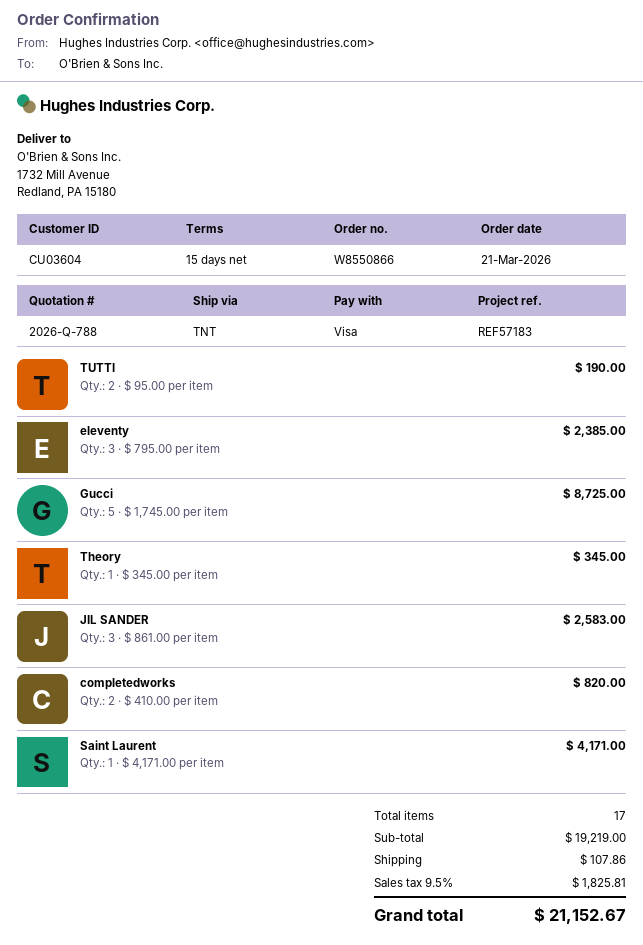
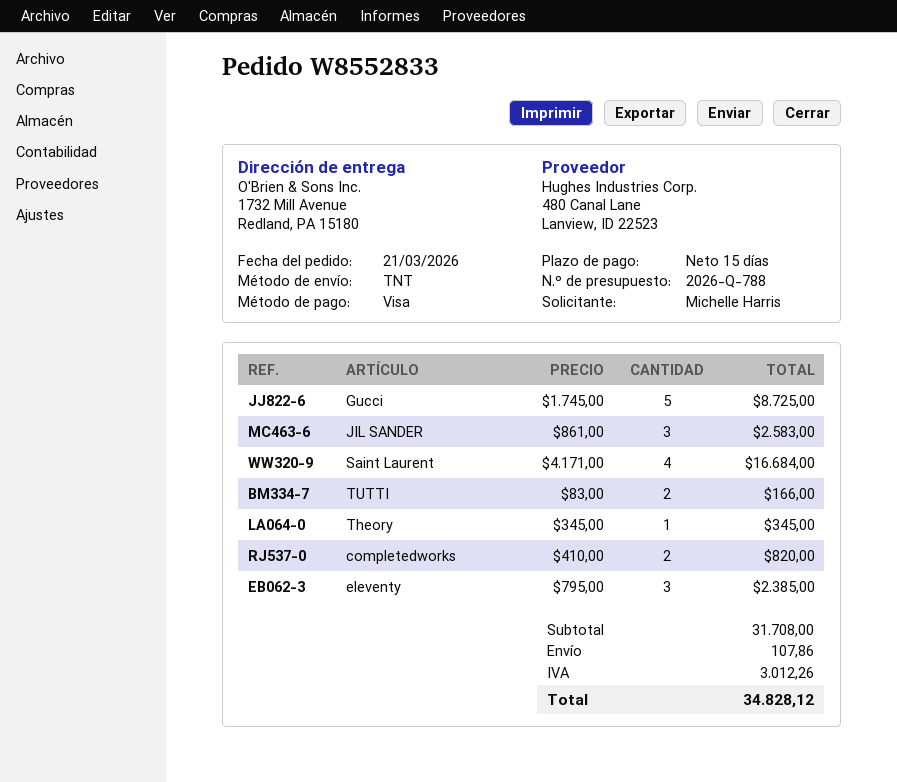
order number: W8550866 -> W8552833
TUTTI: 2 x 95.00 = 190.00 -> 2 x 83.00 = 166.00
Saint Laurent: 1 x 4171.00 = 4171.00 -> 4 x 4171.00 = 16684.00
subtotal: 19219.00 -> 31708.00
tax: 1825.81 -> 3012.26
total: 21152.67 -> 34828.12

